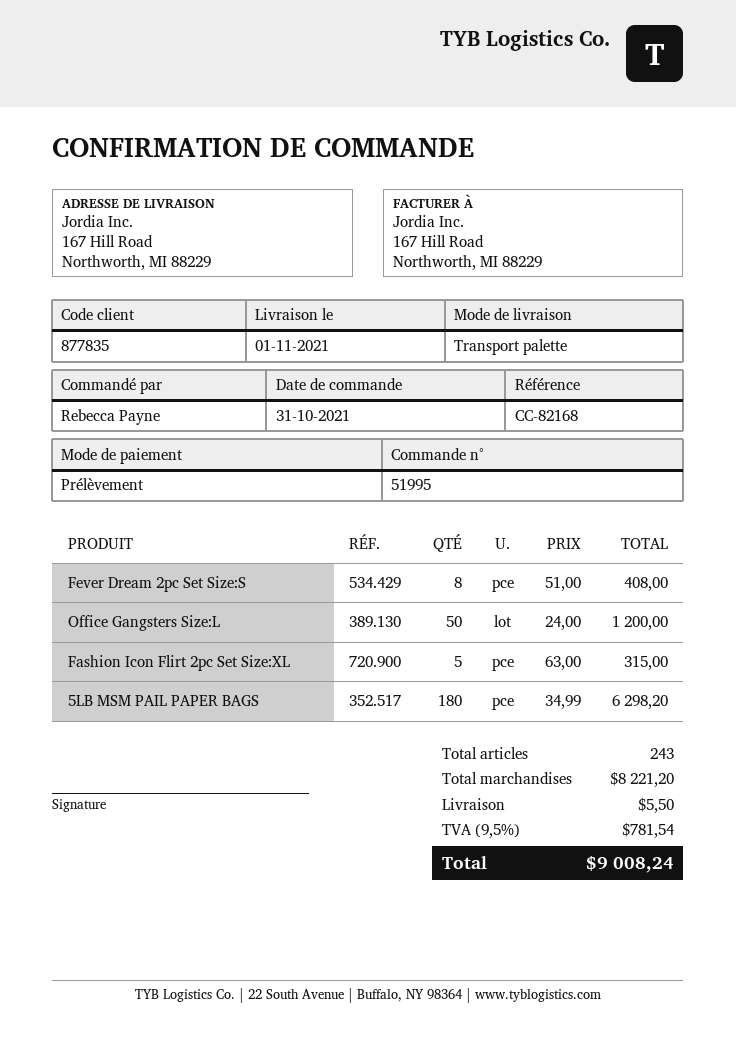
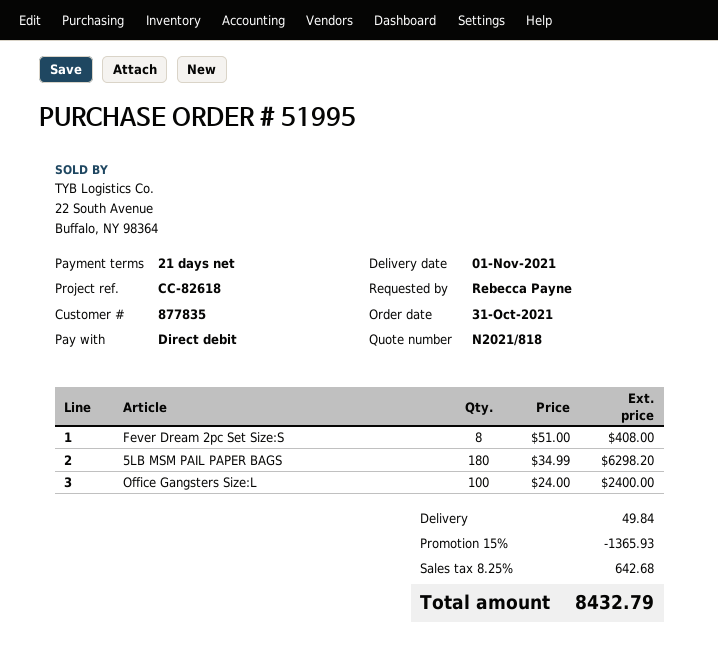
reference: CC-82168 -> CC-82618
Office Gangsters Size:L: 50 x 24.00 = 1200.00 -> 100 x 24.00 = 2400.00
Fashion Icon Flirt 2pc Set Size:XL: 5 x 63.00 = 315.00 -> none
discount: none -> 15% = 1365.93
shipping: 5.50 -> 49.84
tax: 9.5% = 781.54 -> 8.25% = 642.68
total: 9008.24 -> 8432.79

